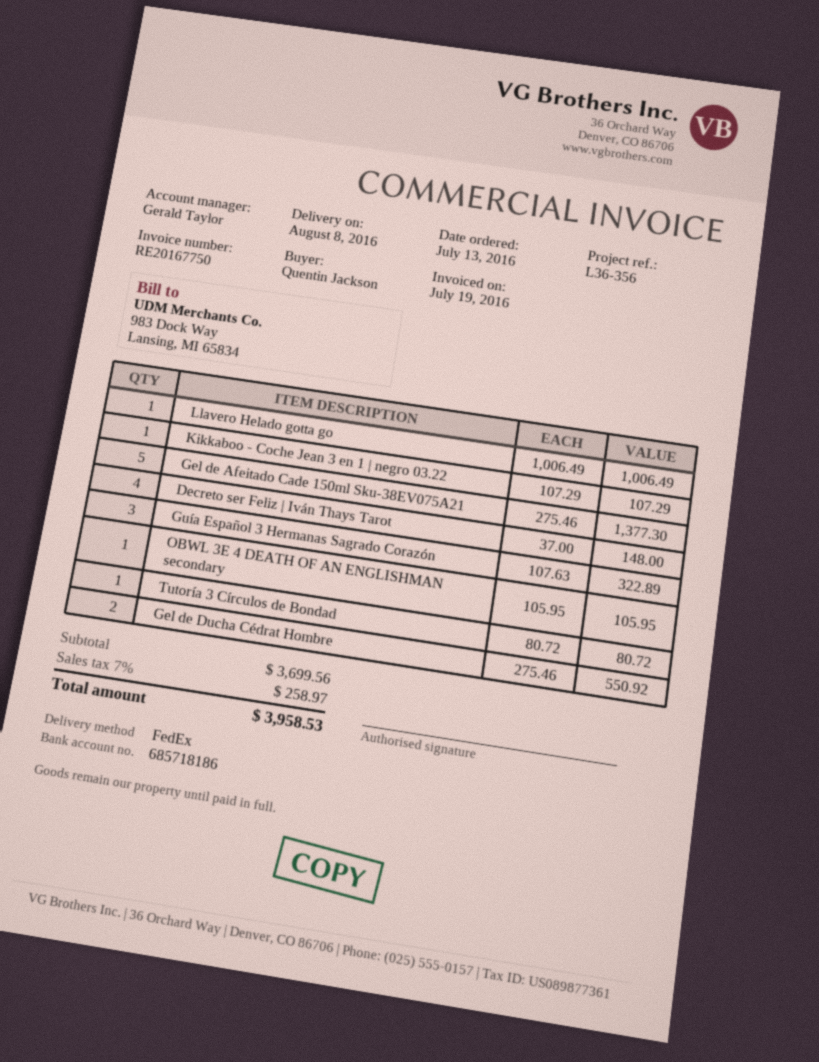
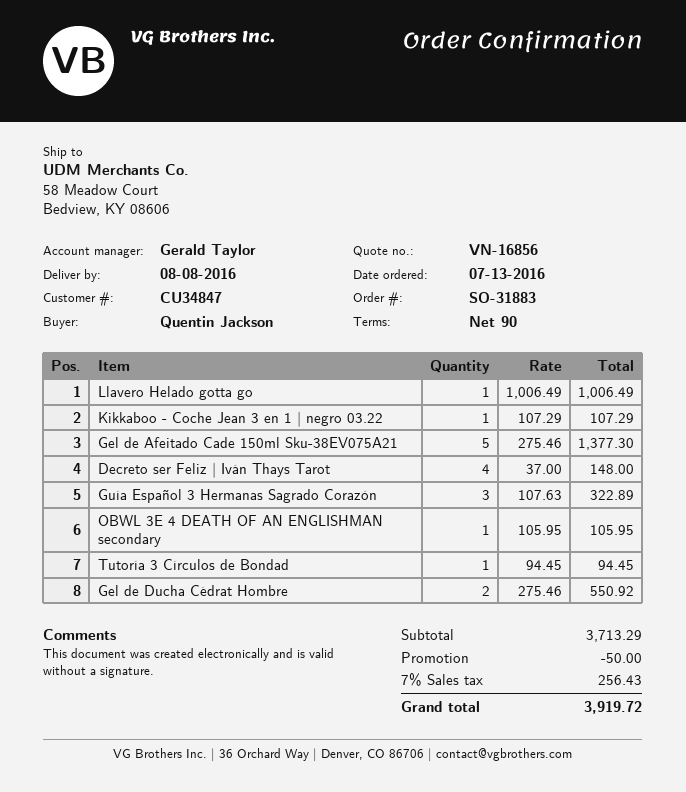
Tutoría 3 Círculos de Bondad: 1 x 80.72 = 80.72 -> 1 x 94.45 = 94.45
subtotal: 3699.56 -> 3713.29
discount: none -> 50.00
tax: 7% = 258.97 -> 7% = 256.43
total: 3958.53 -> 3919.72

